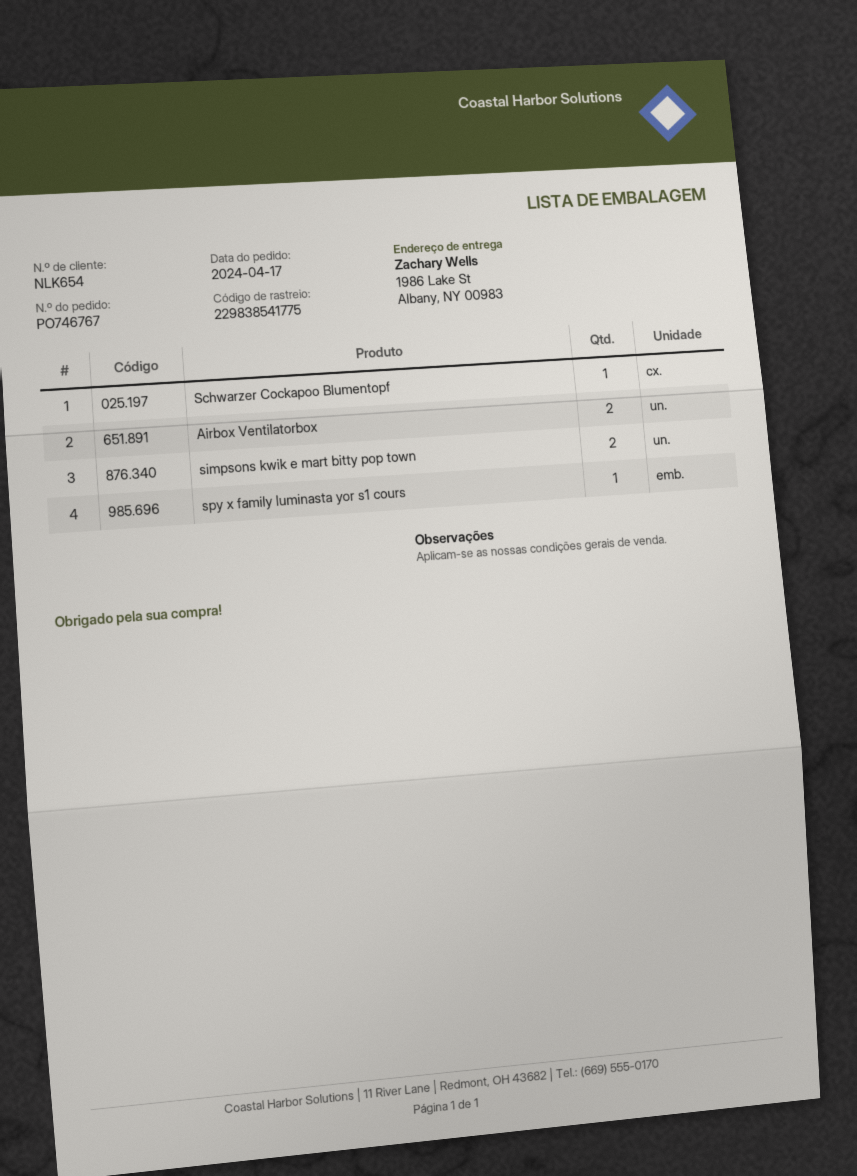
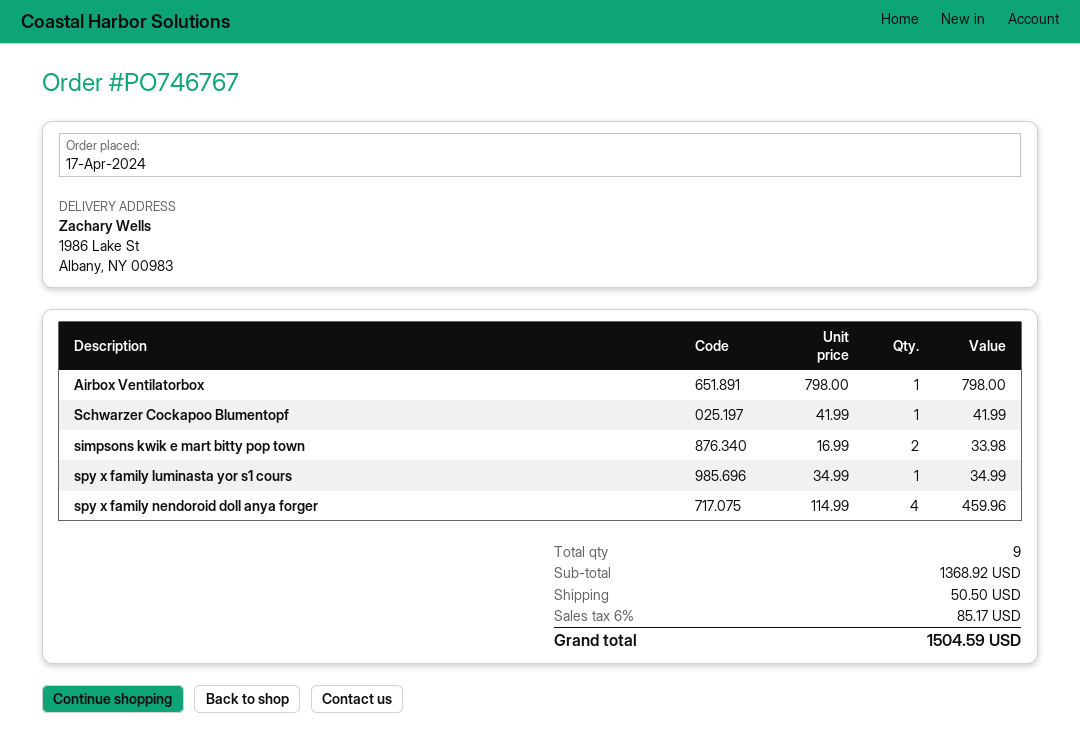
Airbox Ventilatorbox: 2 -> 1
spy x family nendoroid doll anya forger: none -> 4

